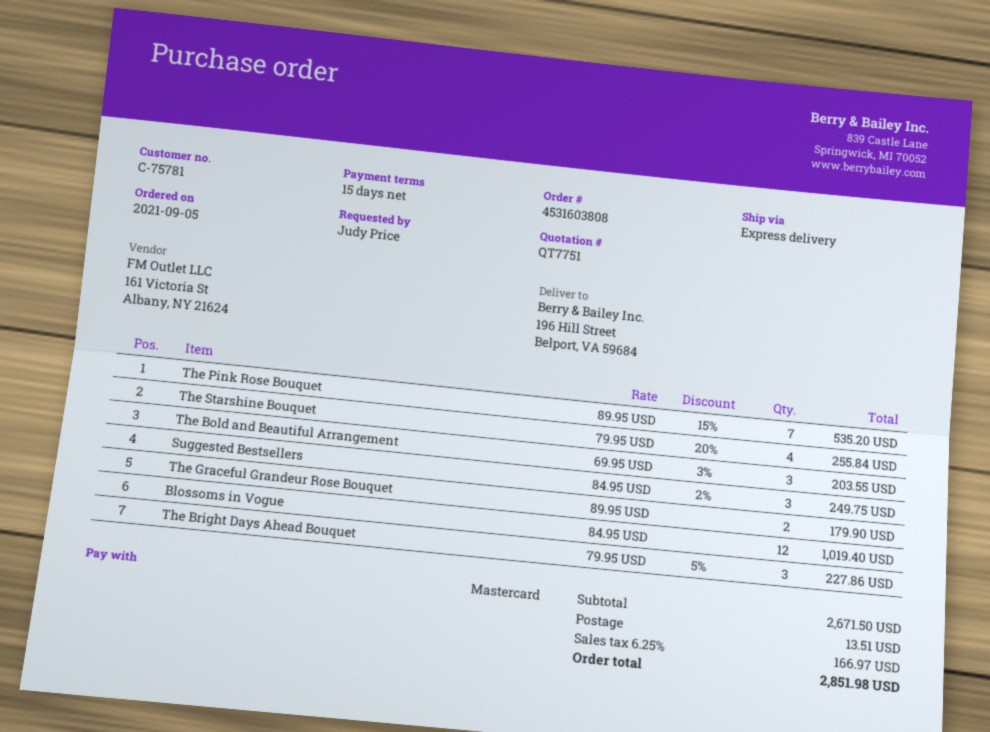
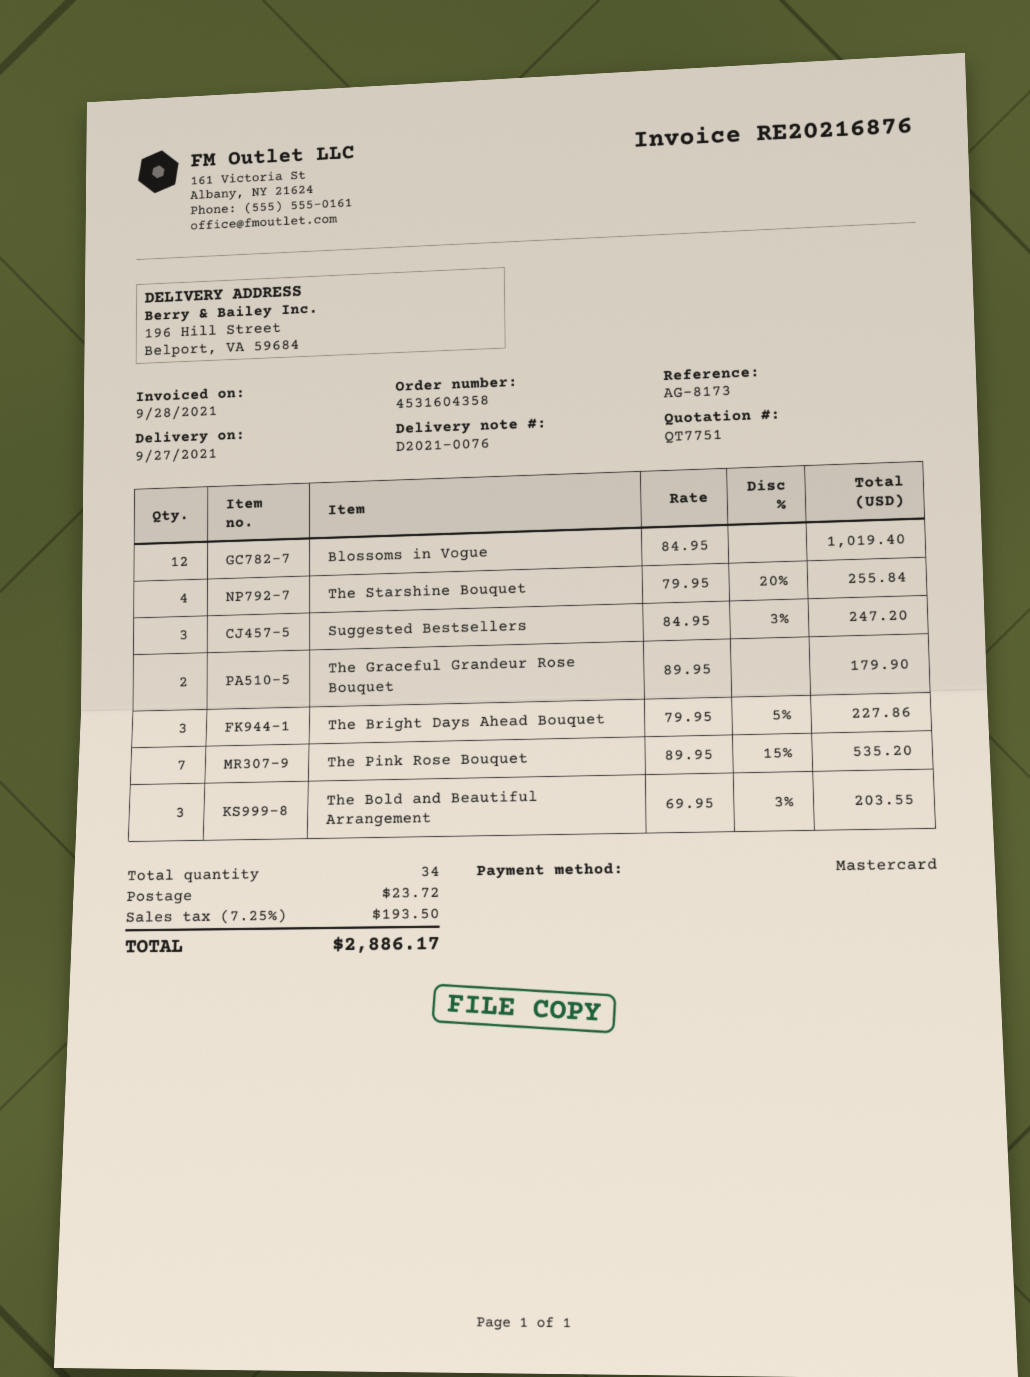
order number: 4531603808 -> 4531604358
Suggested Bestsellers: 3 x 84.95 - 2% = 249.75 -> 3 x 84.95 - 3% = 247.20
shipping: 13.51 -> 23.72
tax: 6.25% = 166.97 -> 7.25% = 193.50
total: 2851.98 -> 2886.17

